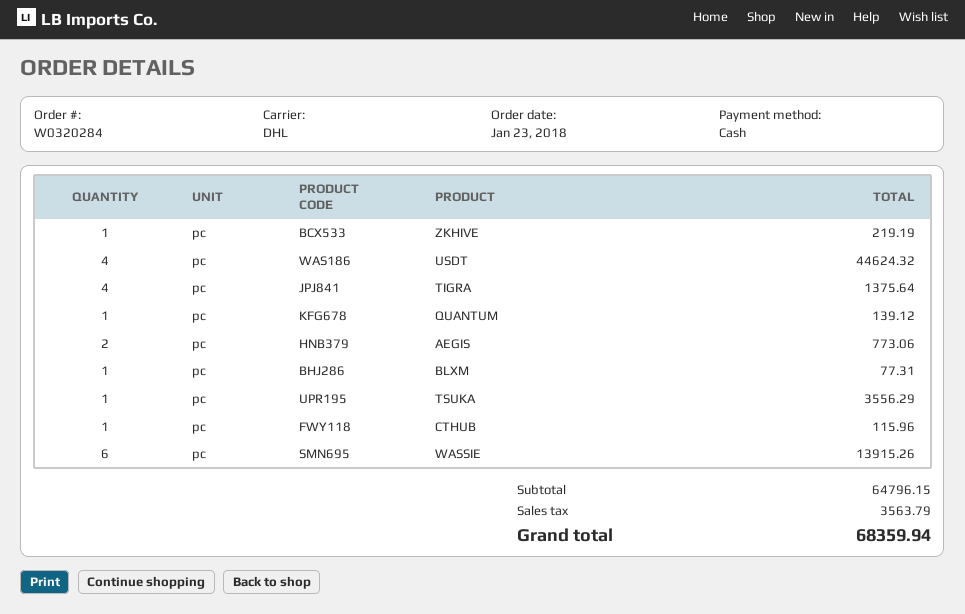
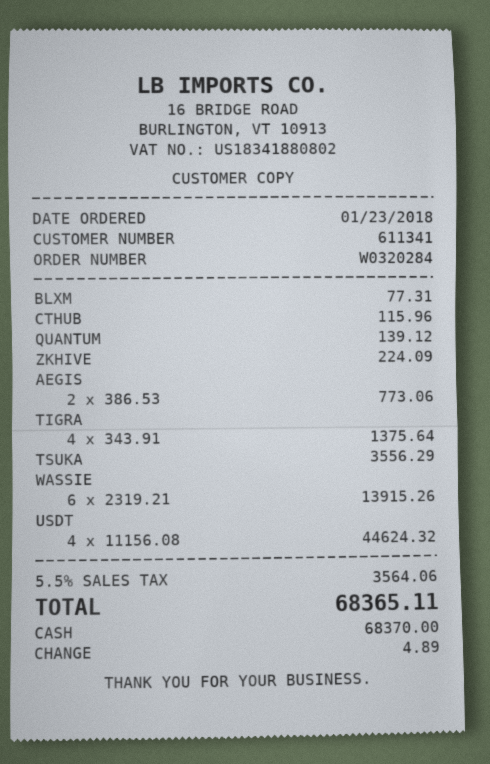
ZKHIVE: 1 for 219.19 -> 1 for 224.09
tax: 3563.79 -> 3564.06
total: 68359.94 -> 68365.11

